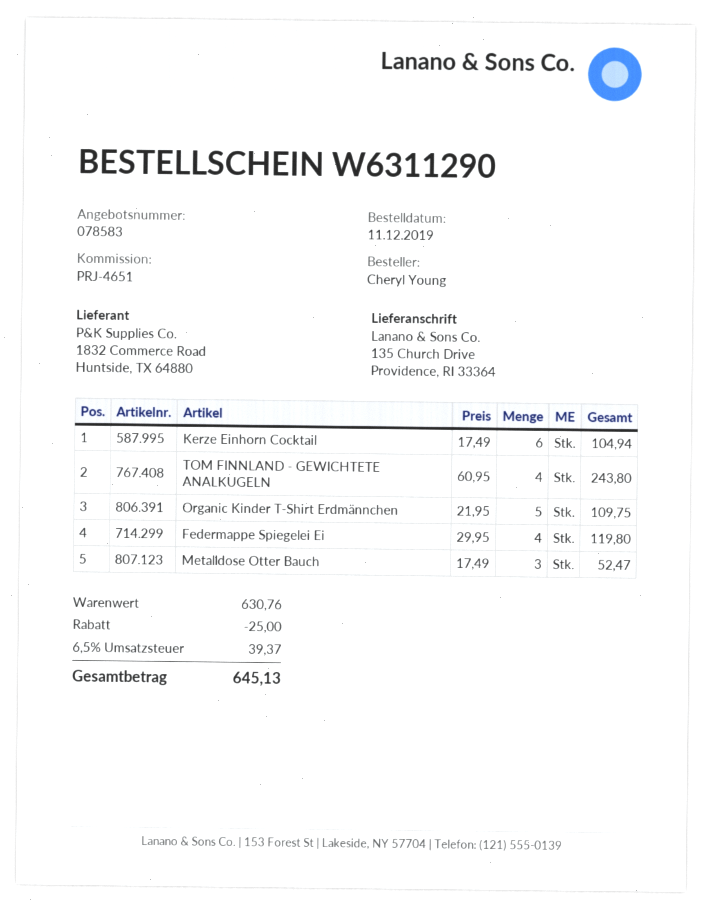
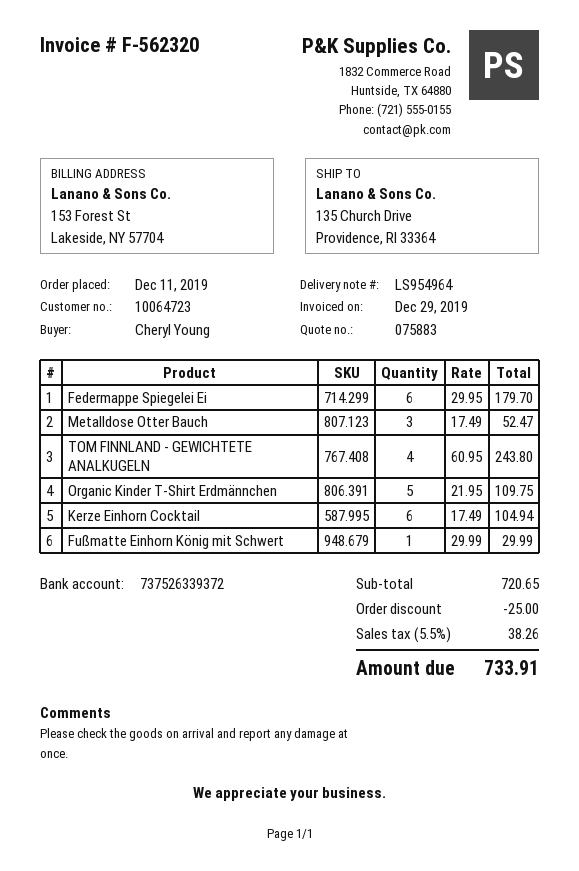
quote number: 078583 -> 075883
Federmappe Spiegelei Ei: 4 x 29.95 = 119.80 -> 6 x 29.95 = 179.70
Fußmatte Einhorn König mit Schwert: none -> 1 x 29.99 = 29.99
subtotal: 630.76 -> 720.65
tax: 6.5% = 39.37 -> 5.5% = 38.26
total: 645.13 -> 733.91

